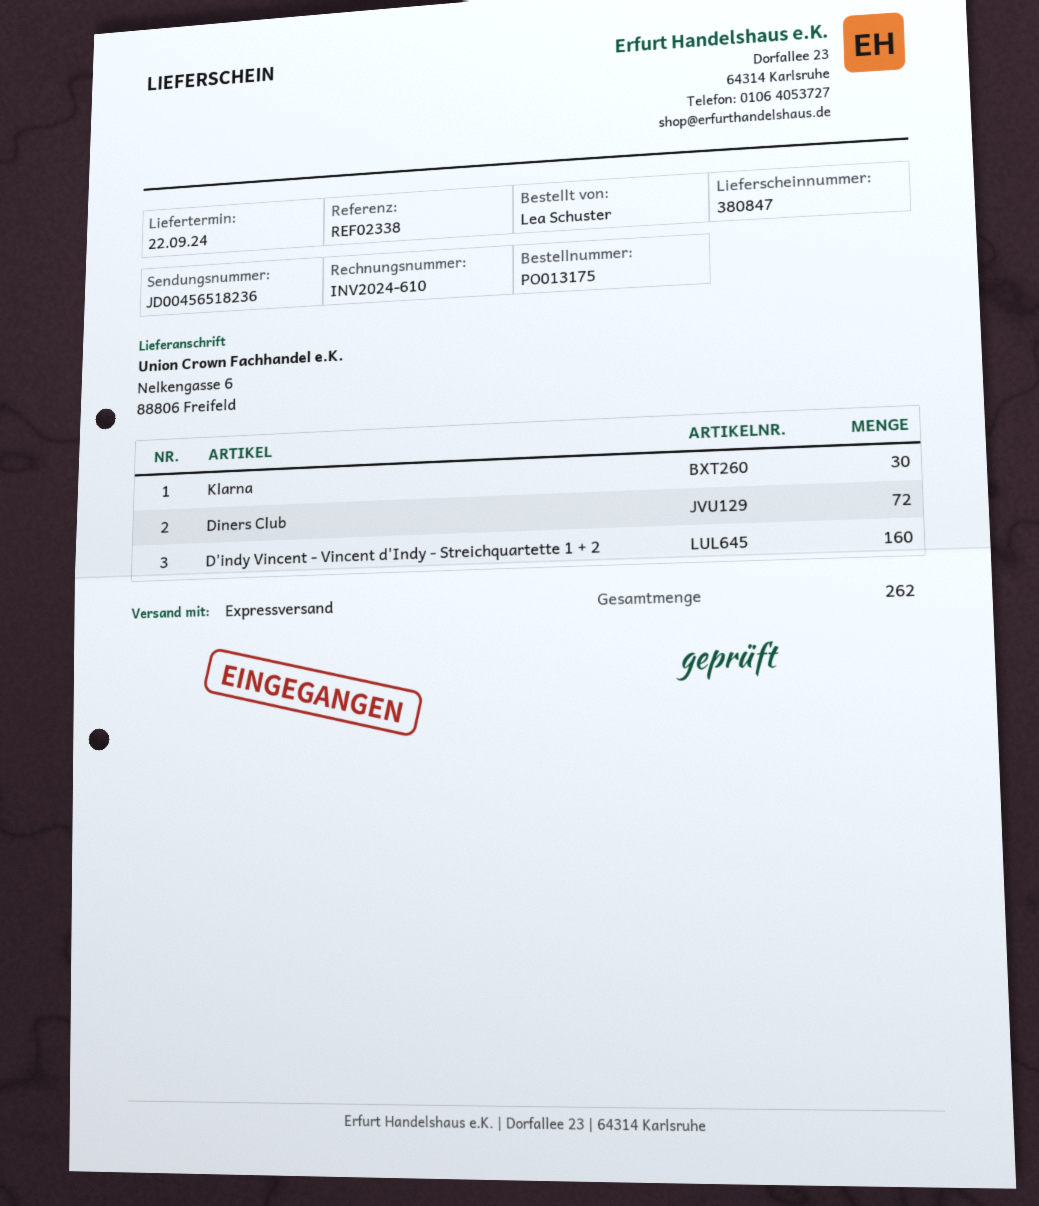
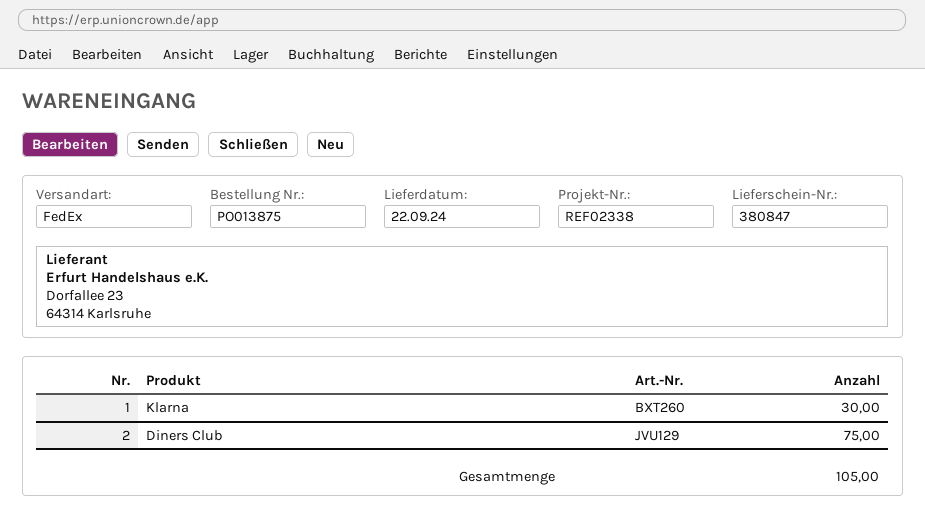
order number: PO013175 -> PO013875
shipping method: express -> FedEx
Diners Club: 72 -> 75
D'indy Vincent - Vincent d'Indy - Streichquartette 1 + 2: 160 -> none
total quantity: 262 -> 105

